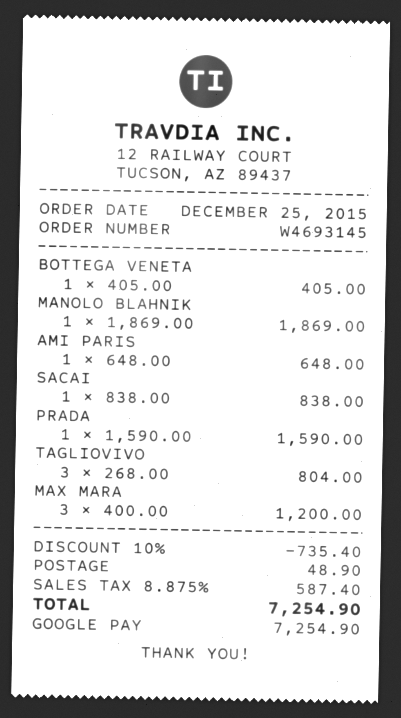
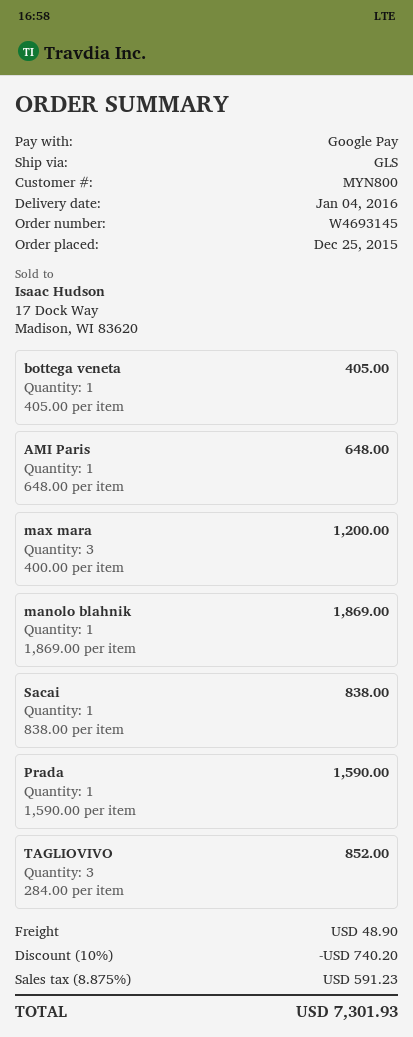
TAGLIOVIVO: 3 x 268.00 = 804.00 -> 3 x 284.00 = 852.00
discount: 10% = 735.40 -> 10% = 740.20
tax: 8.875% = 587.40 -> 8.875% = 591.23
total: 7254.90 -> 7301.93

